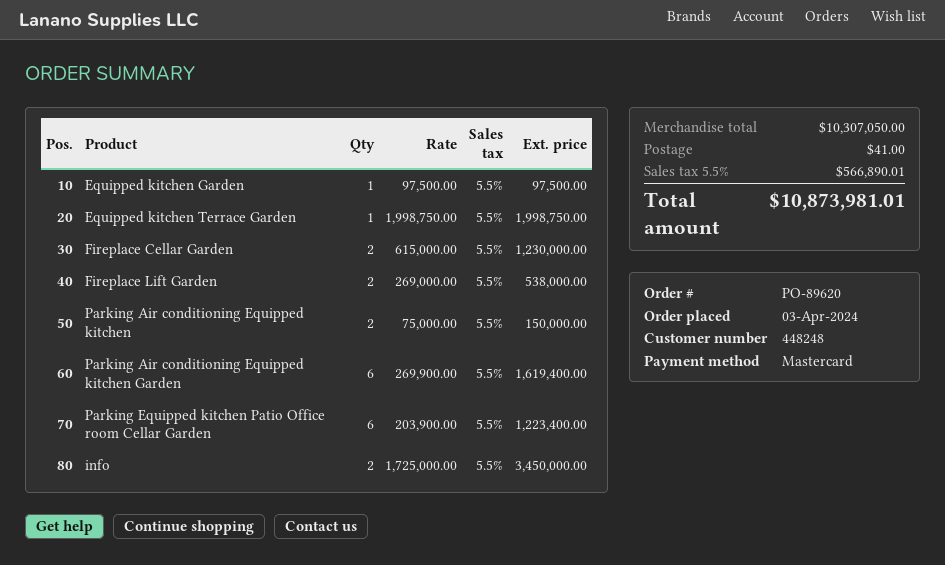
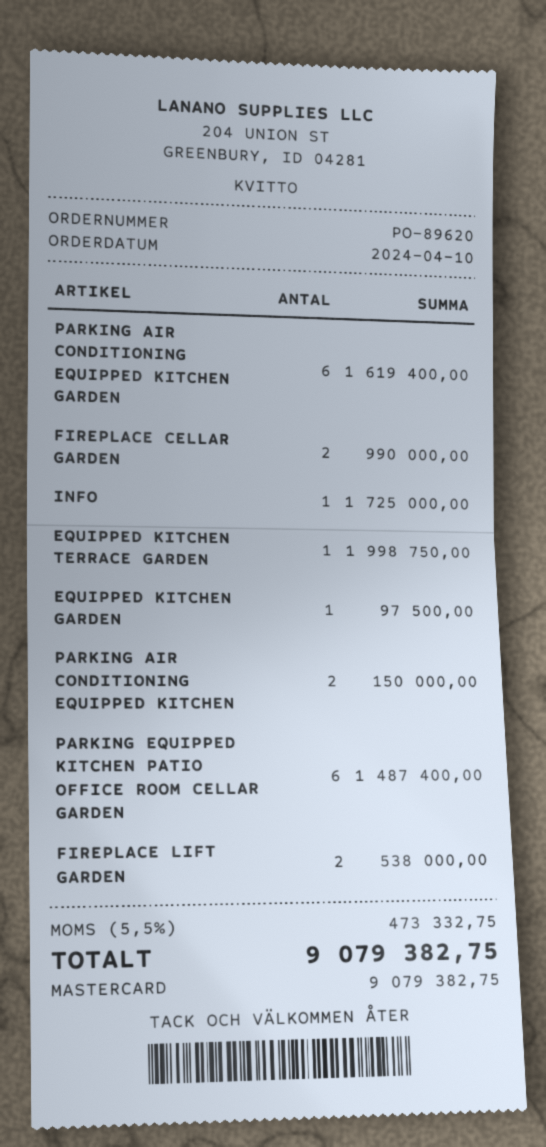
order date: 2024-04-03 -> 2024-04-10
Fireplace Cellar Garden: 2 for 1230000.00 -> 2 for 990000.00
Parking Equipped kitchen Patio Office room Cellar Garden: 6 for 1223400.00 -> 6 for 1487400.00
info: 2 for 3450000.00 -> 1 for 1725000.00
shipping: 41.00 -> none
tax: 5.5% = 566890.01 -> 5.5% = 473332.75
total: 10873981.01 -> 9079382.75

